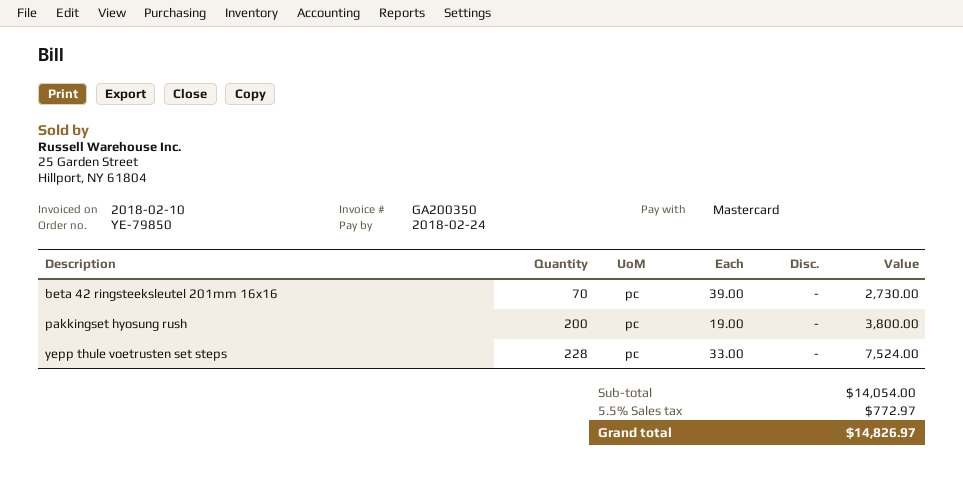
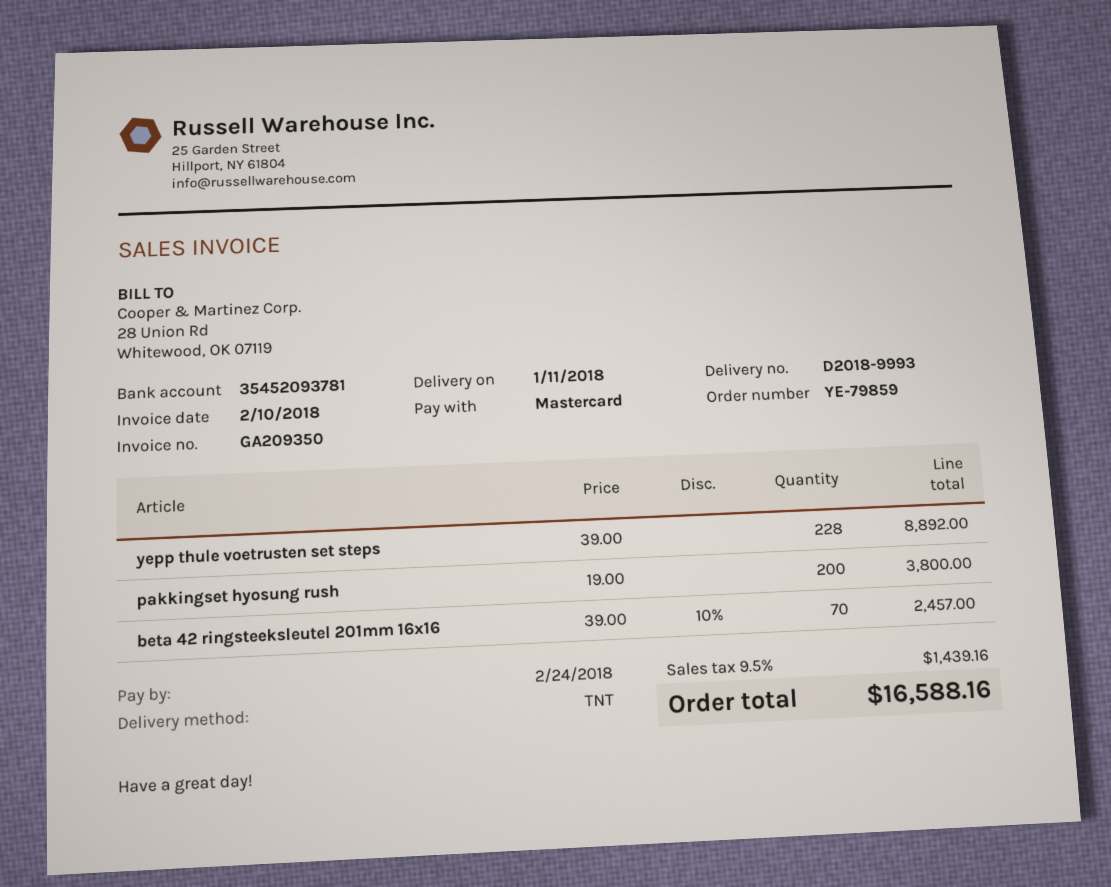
order number: YE-79850 -> YE-79859
invoice number: GA200350 -> GA209350
beta 42 ringsteeksleutel 201mm 16x16: 70 x 39.00 = 2730.00 -> 70 x 39.00 - 10% = 2457.00
yepp thule voetrusten set steps: 228 x 33.00 = 7524.00 -> 228 x 39.00 = 8892.00
tax: 5.5% = 772.97 -> 9.5% = 1439.16
total: 14826.97 -> 16588.16

